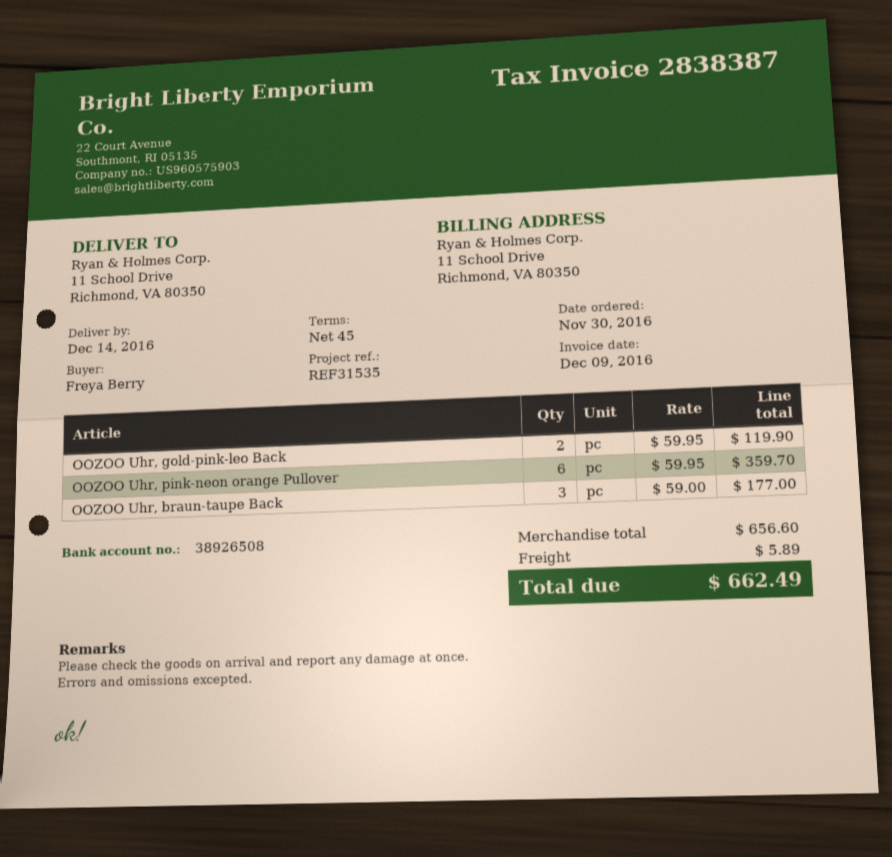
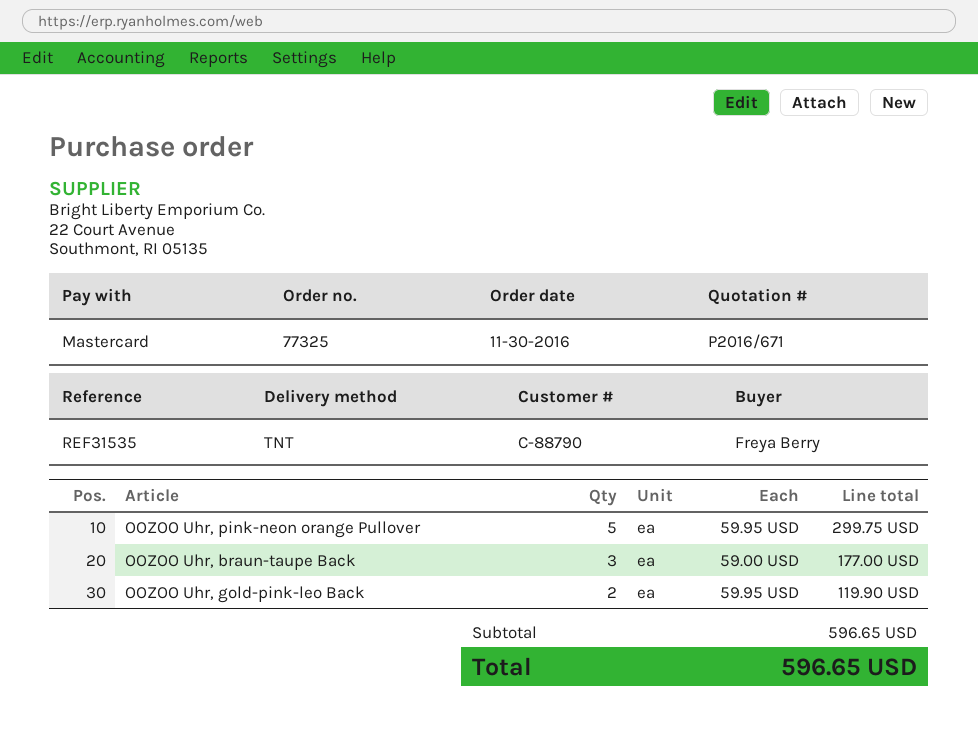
OOZOO Uhr, pink-neon orange Pullover: 6 x 59.95 = 359.70 -> 5 x 59.95 = 299.75
subtotal: 656.60 -> 596.65
shipping: 5.89 -> none
total: 662.49 -> 596.65

